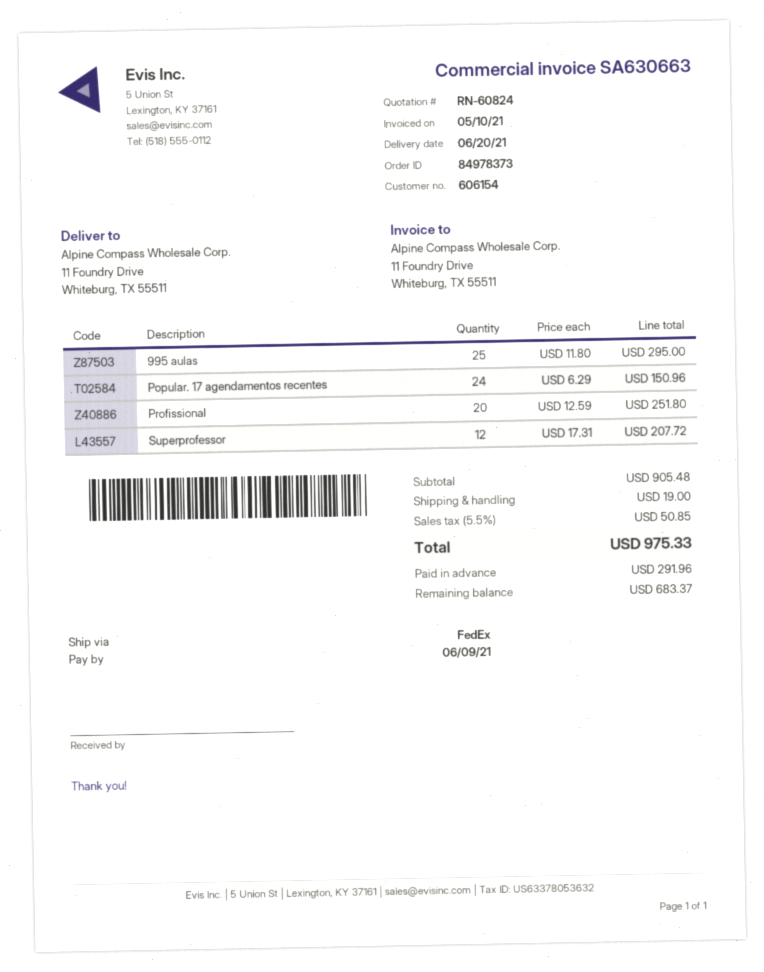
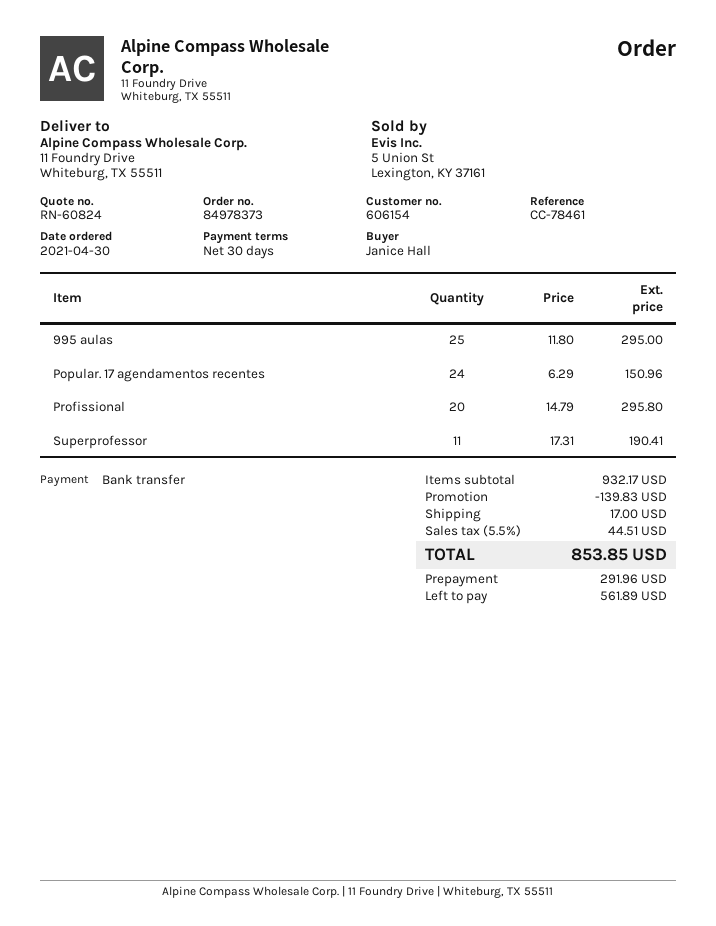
Profissional: 20 x 12.59 = 251.80 -> 20 x 14.79 = 295.80
Superprofessor: 12 x 17.31 = 207.72 -> 11 x 17.31 = 190.41
subtotal: 905.48 -> 932.17
discount: none -> 139.83
shipping: 19.00 -> 17.00
tax: 5.5% = 50.85 -> 5.5% = 44.51
total: 975.33 -> 853.85
balance: 683.37 -> 561.89

